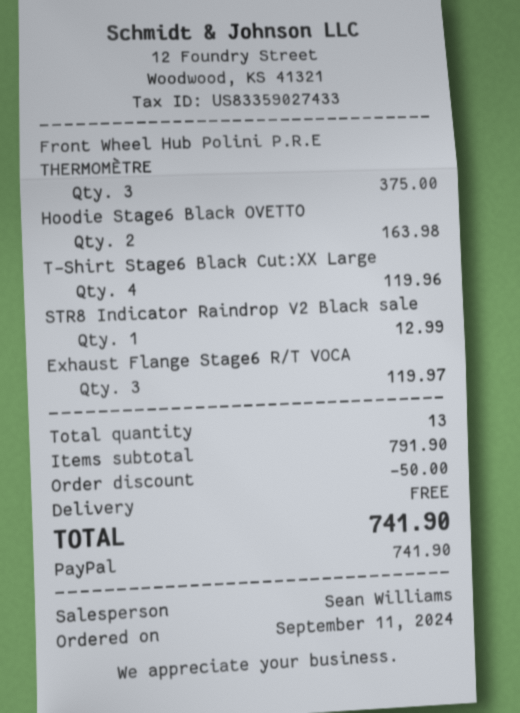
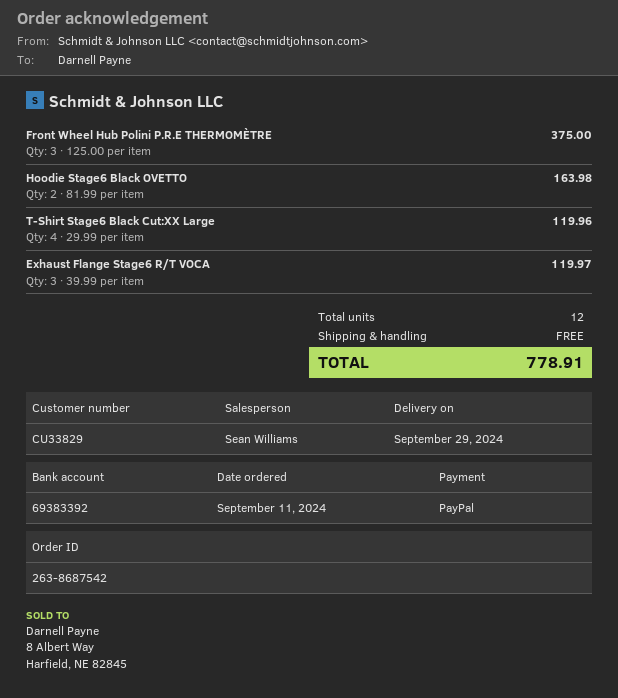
STR8 Indicator Raindrop V2 Black sale: 1 for 12.99 -> none
total quantity: 13 -> 12
discount: 50.00 -> none
total: 741.90 -> 778.91

